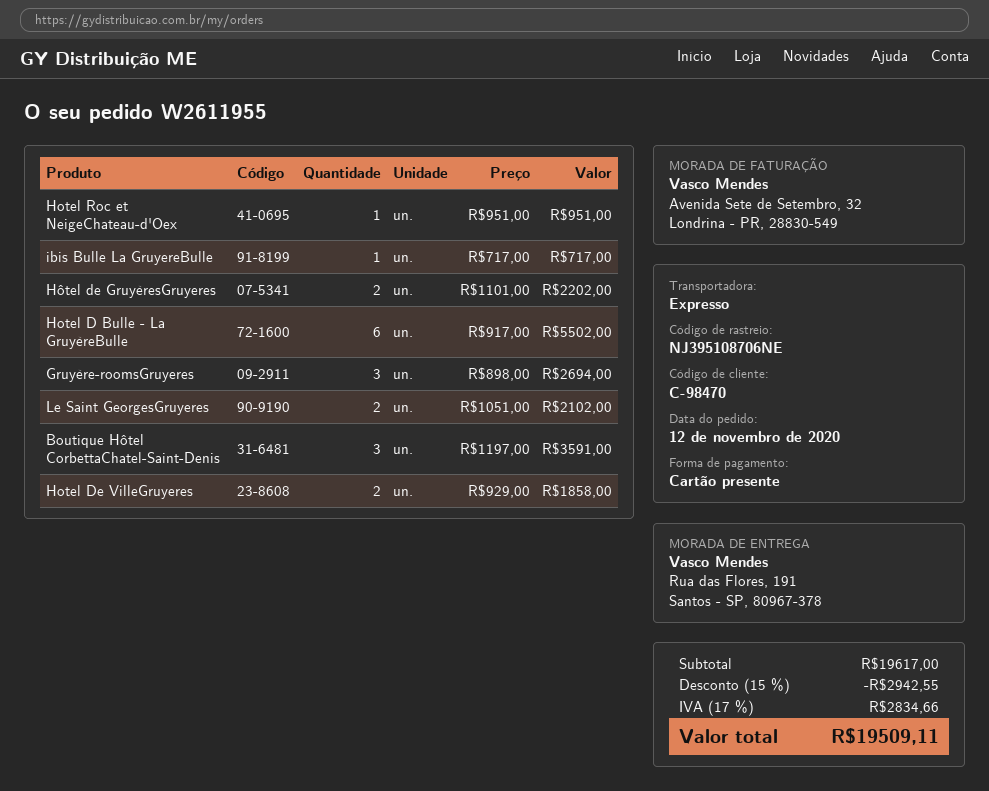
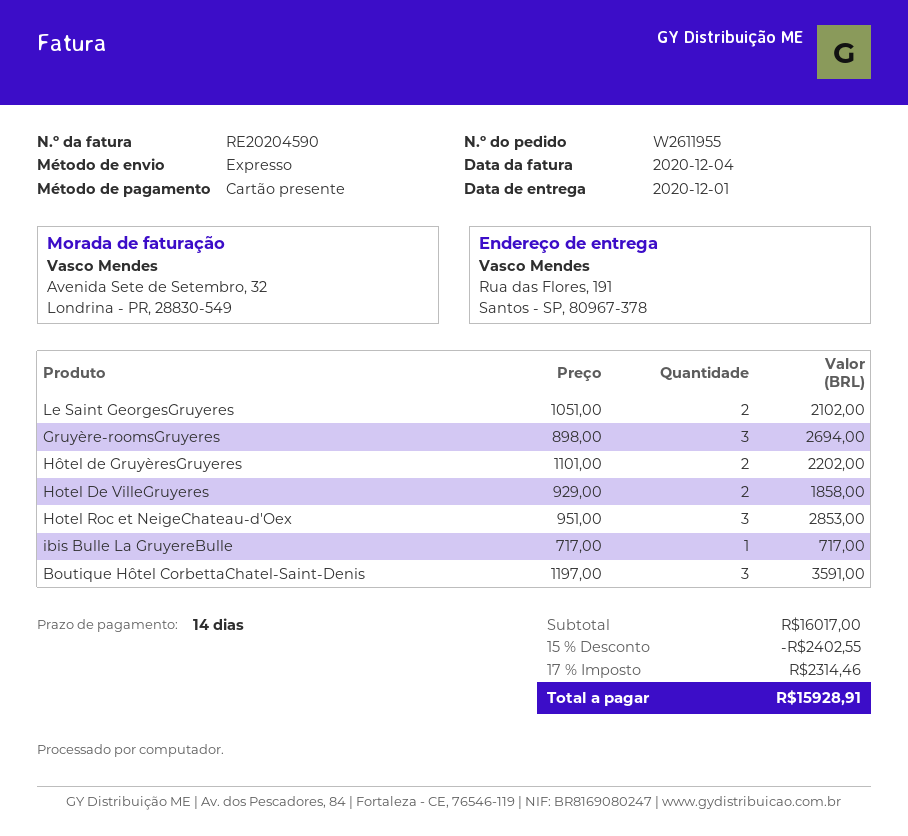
Hotel Roc et NeigeChateau-d'Oex: 1 x 951.00 = 951.00 -> 3 x 951.00 = 2853.00
Hotel D Bulle - La GruyèreBulle: 6 x 917.00 = 5502.00 -> none
subtotal: 19617.00 -> 16017.00
discount: 15% = 2942.55 -> 15% = 2402.55
tax: 17% = 2834.66 -> 17% = 2314.46
total: 19509.11 -> 15928.91

